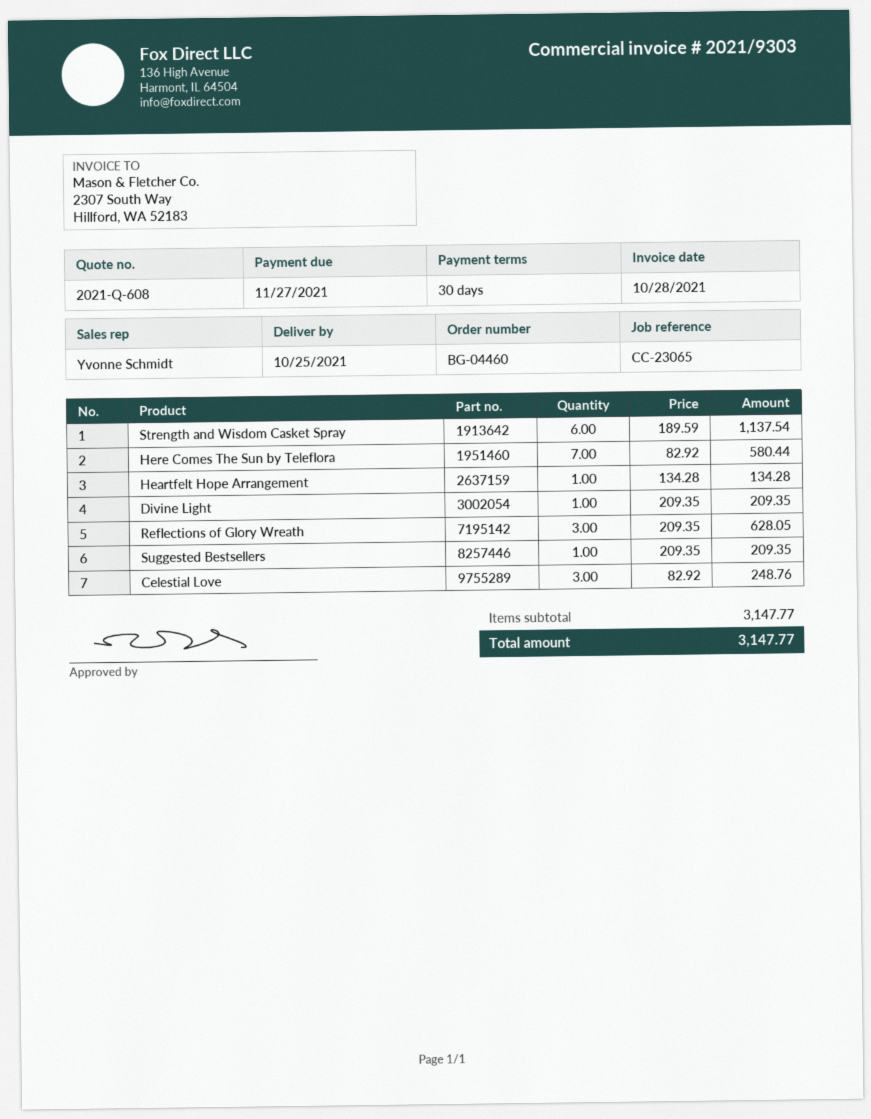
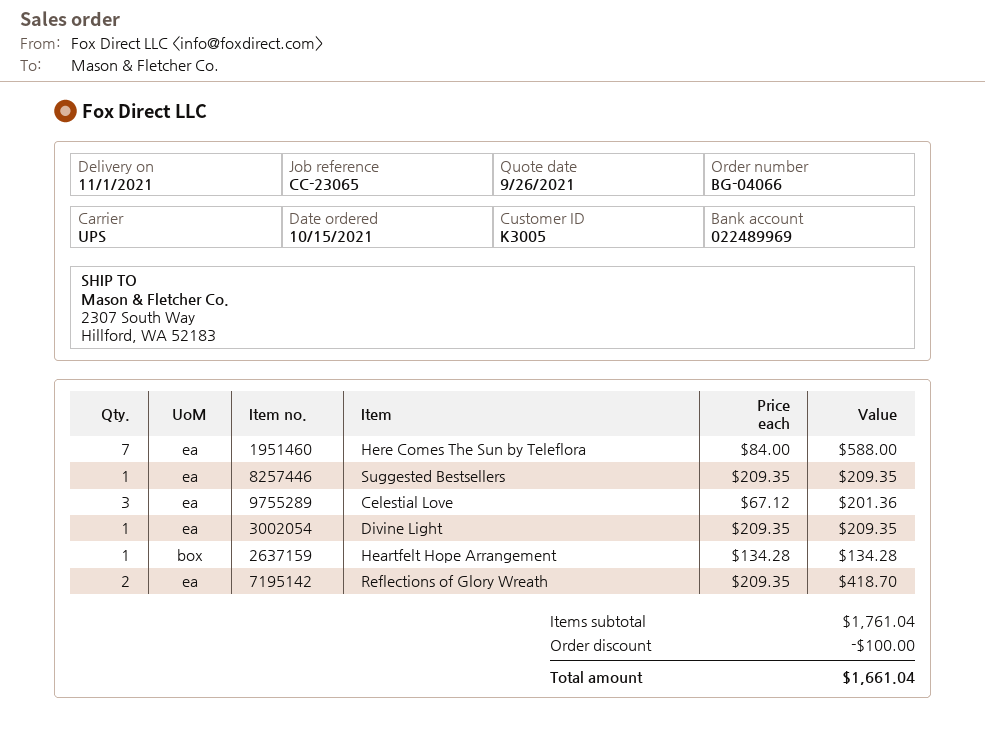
order number: BG-04460 -> BG-04066
delivery date: 2021-10-25 -> 2021-11-01
Strength and Wisdom Casket Spray: 6 x 189.59 = 1137.54 -> none
Here Comes The Sun by Teleflora: 7 x 82.92 = 580.44 -> 7 x 84.00 = 588.00
Reflections of Glory Wreath: 3 x 209.35 = 628.05 -> 2 x 209.35 = 418.70
Celestial Love: 3 x 82.92 = 248.76 -> 3 x 67.12 = 201.36
subtotal: 3147.77 -> 1761.04
discount: none -> 100.00
total: 3147.77 -> 1661.04

